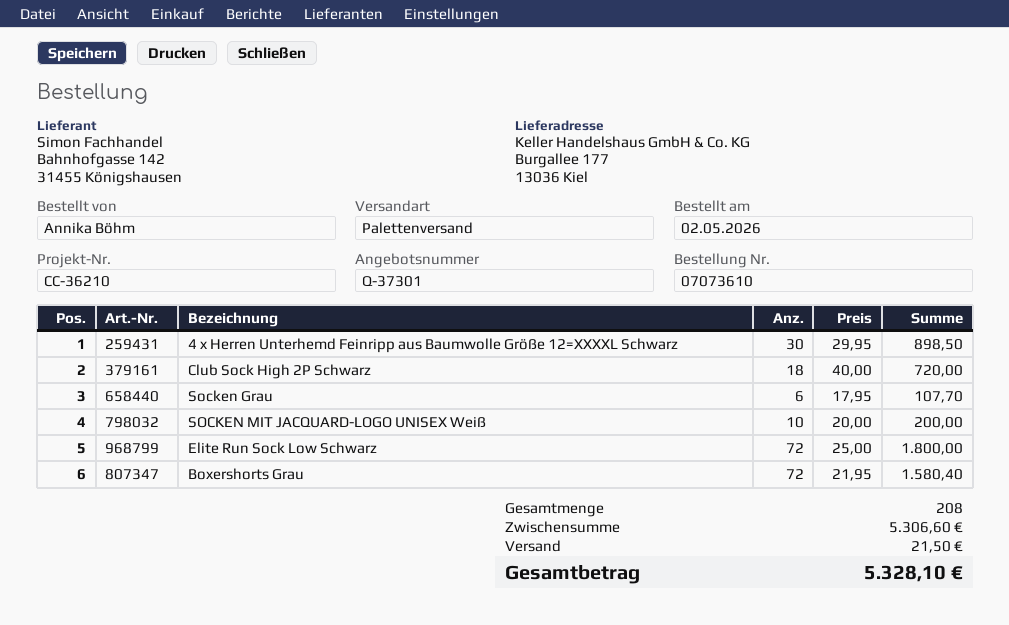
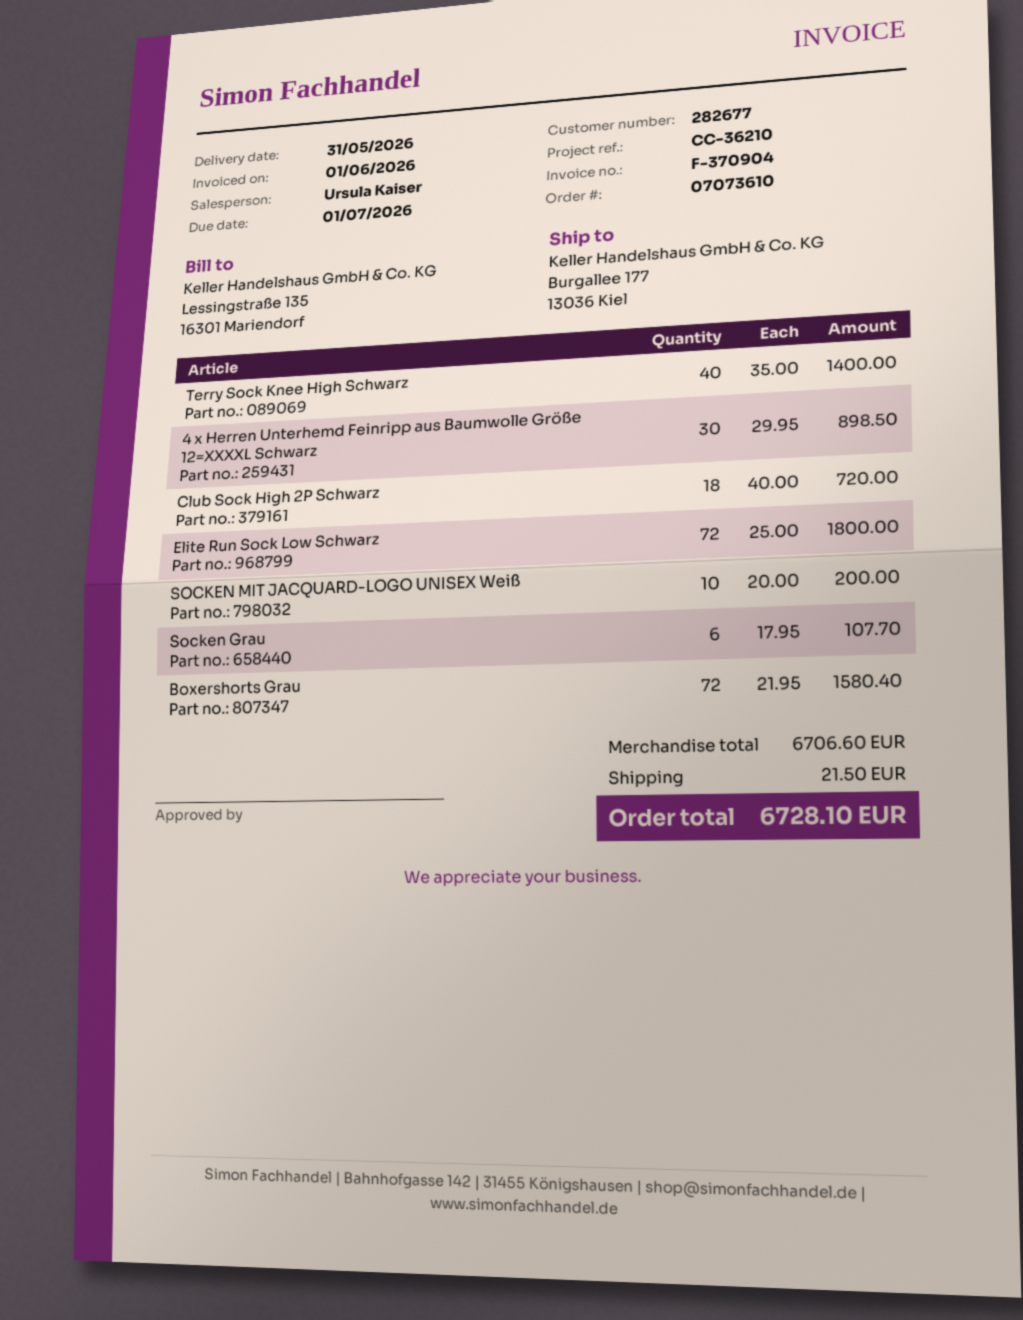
Terry Sock Knee High Schwarz: none -> 40 x 35.00 = 1400.00
subtotal: 5306.60 -> 6706.60
total: 5328.10 -> 6728.10

